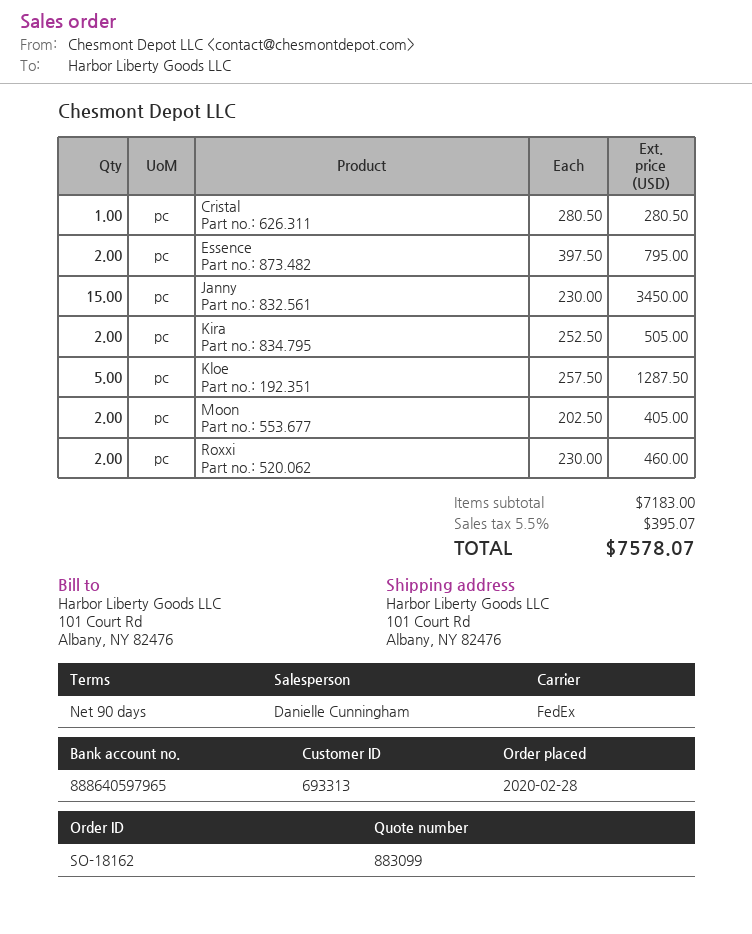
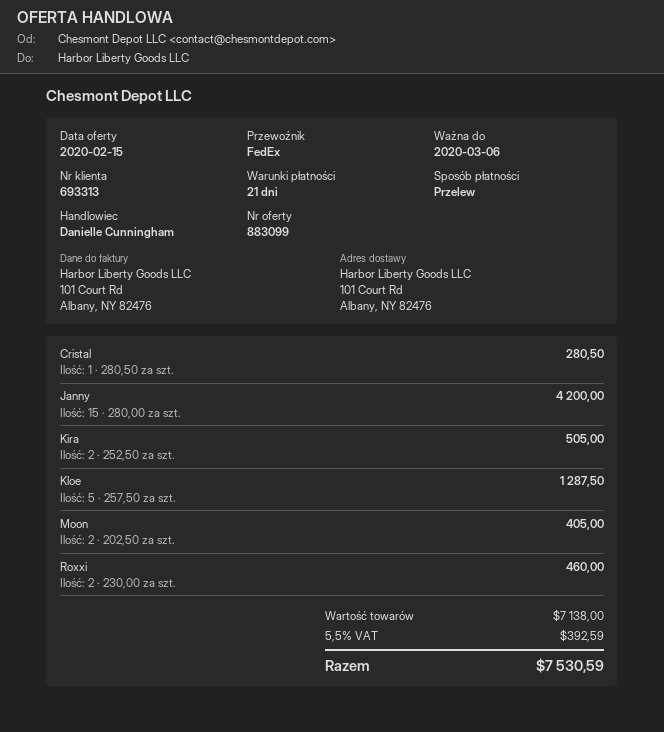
payment terms: 90 days -> 21 days
Essence: 2 x 397.50 = 795.00 -> none
Janny: 15 x 230.00 = 3450.00 -> 15 x 280.00 = 4200.00
subtotal: 7183.00 -> 7138.00
tax: 5.5% = 395.07 -> 5.5% = 392.59
total: 7578.07 -> 7530.59

